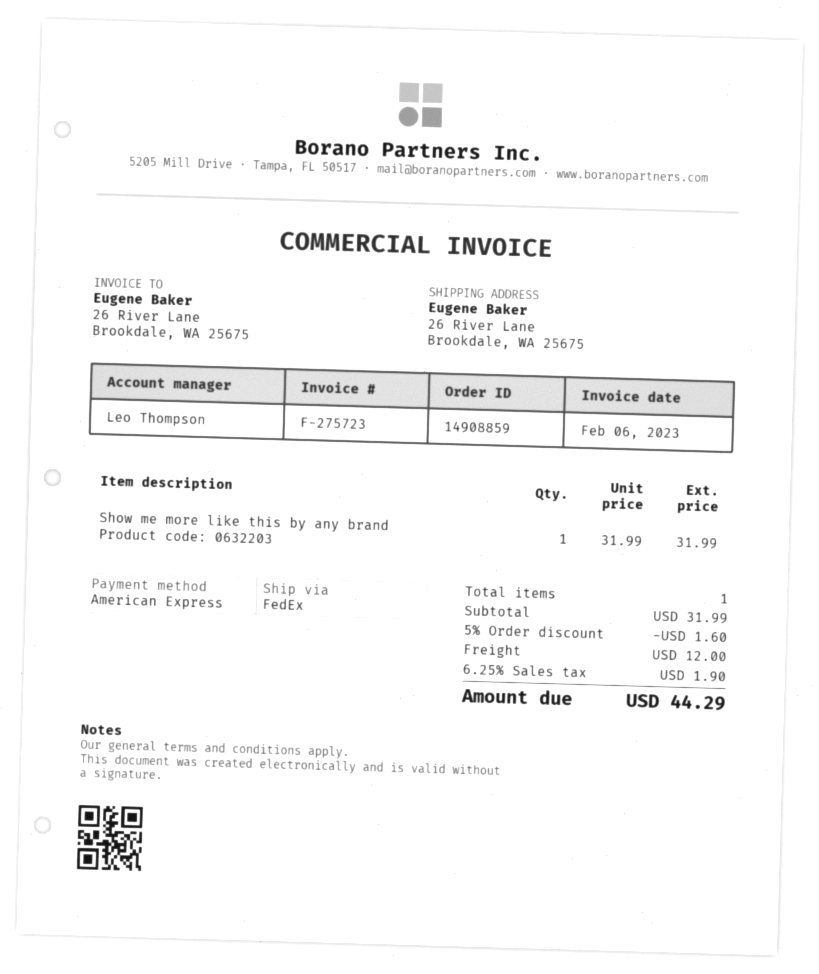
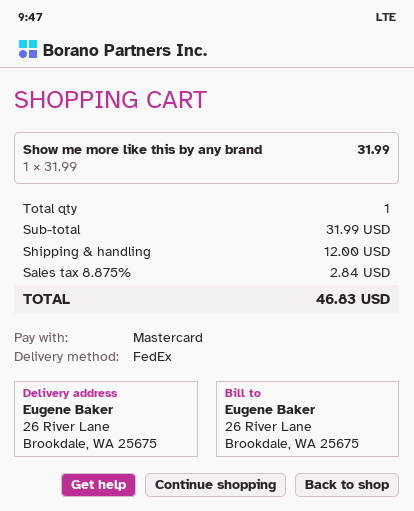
payment method: American Express -> Mastercard
discount: 5% = 1.60 -> none
tax: 6.25% = 1.90 -> 8.875% = 2.84
total: 44.29 -> 46.83

